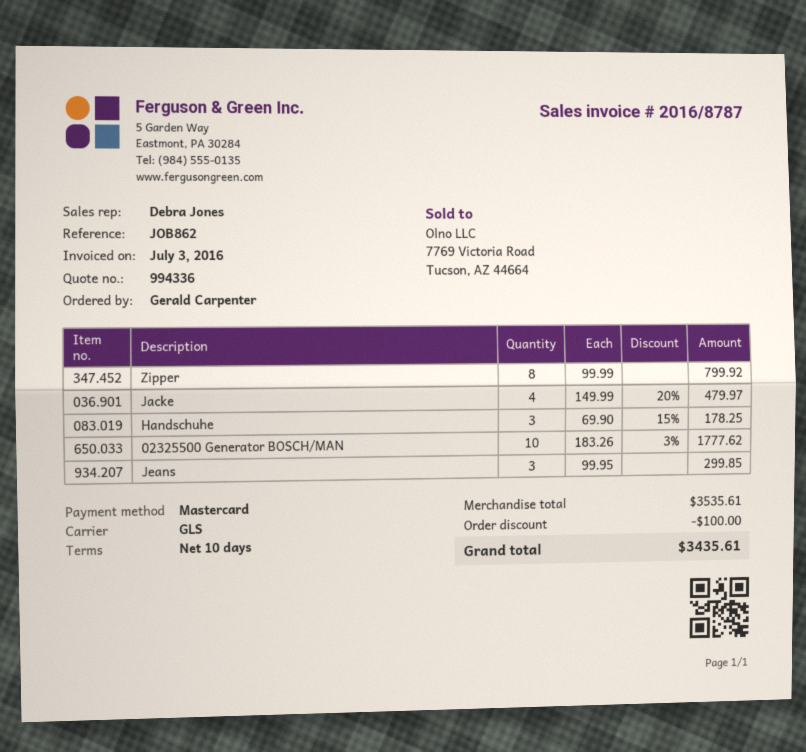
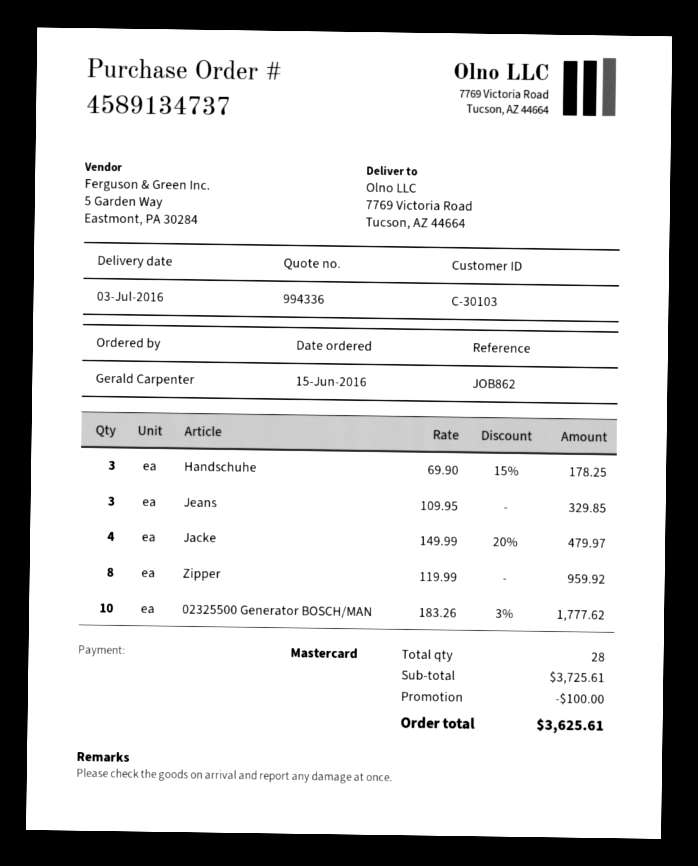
Zipper: 8 x 99.99 = 799.92 -> 8 x 119.99 = 959.92
Jeans: 3 x 99.95 = 299.85 -> 3 x 109.95 = 329.85
subtotal: 3535.61 -> 3725.61
total: 3435.61 -> 3625.61

